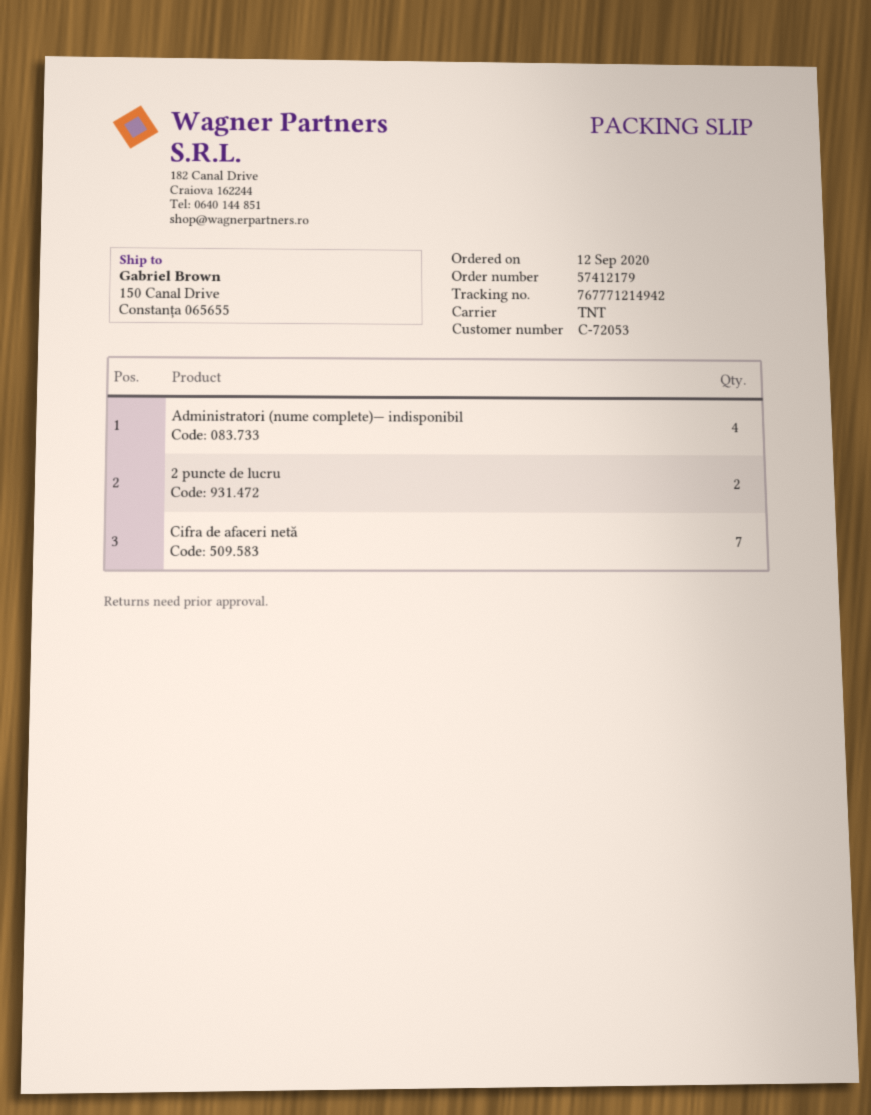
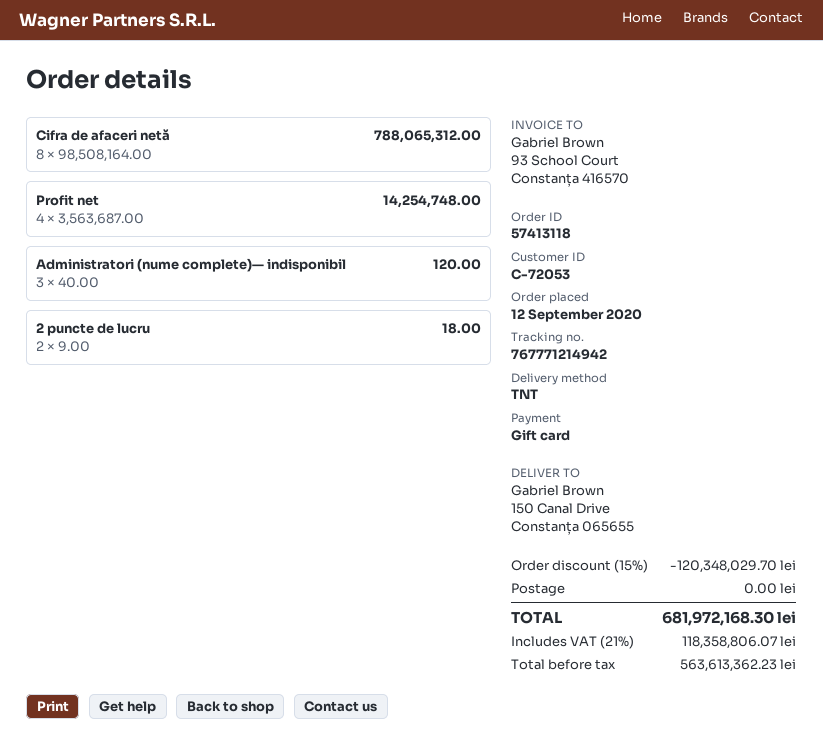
order number: 57412179 -> 57413118
Administratori (nume complete)— indisponibil: 4 -> 3
Cifra de afaceri netă: 7 -> 8
Profit net: none -> 4

